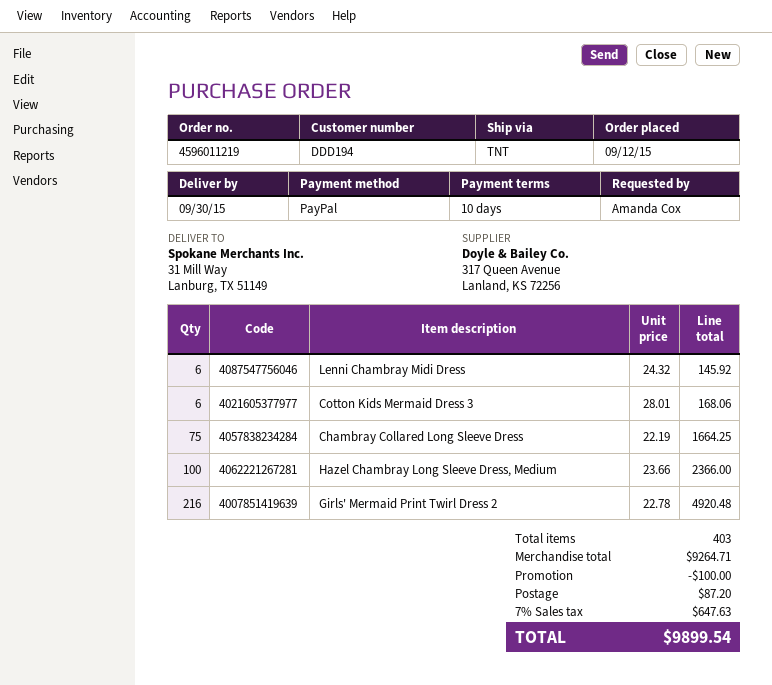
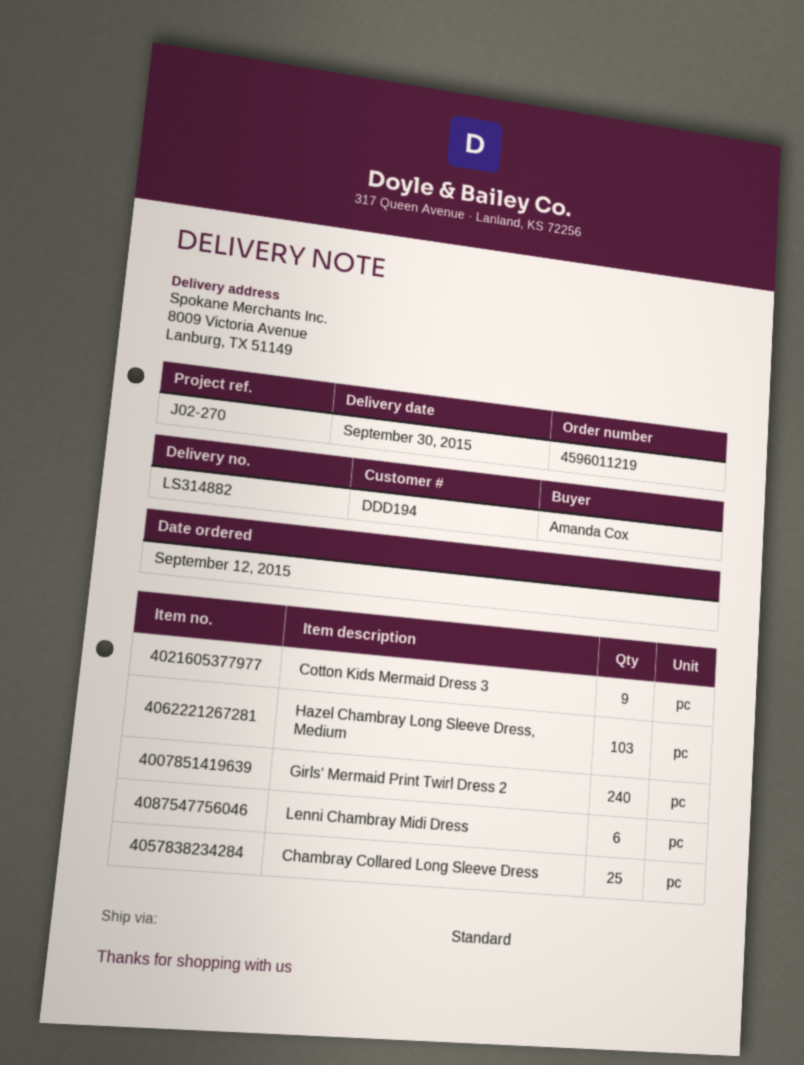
shipping method: TNT -> standard
ship to: 31 Mill Way, Lanburg, TX 51149 -> 8009 Victoria Avenue, Lanburg, TX 51149
Cotton Kids Mermaid Dress 3: 6 -> 9
Chambray Collared Long Sleeve Dress: 75 -> 25
Hazel Chambray Long Sleeve Dress, Medium: 100 -> 103
Girls' Mermaid Print Twirl Dress 2: 216 -> 240

